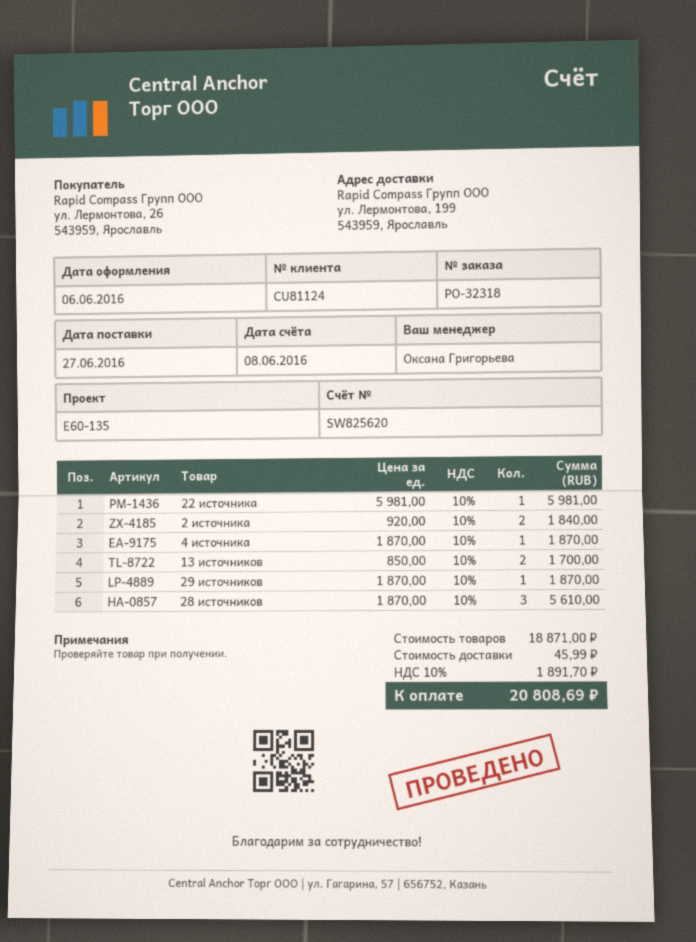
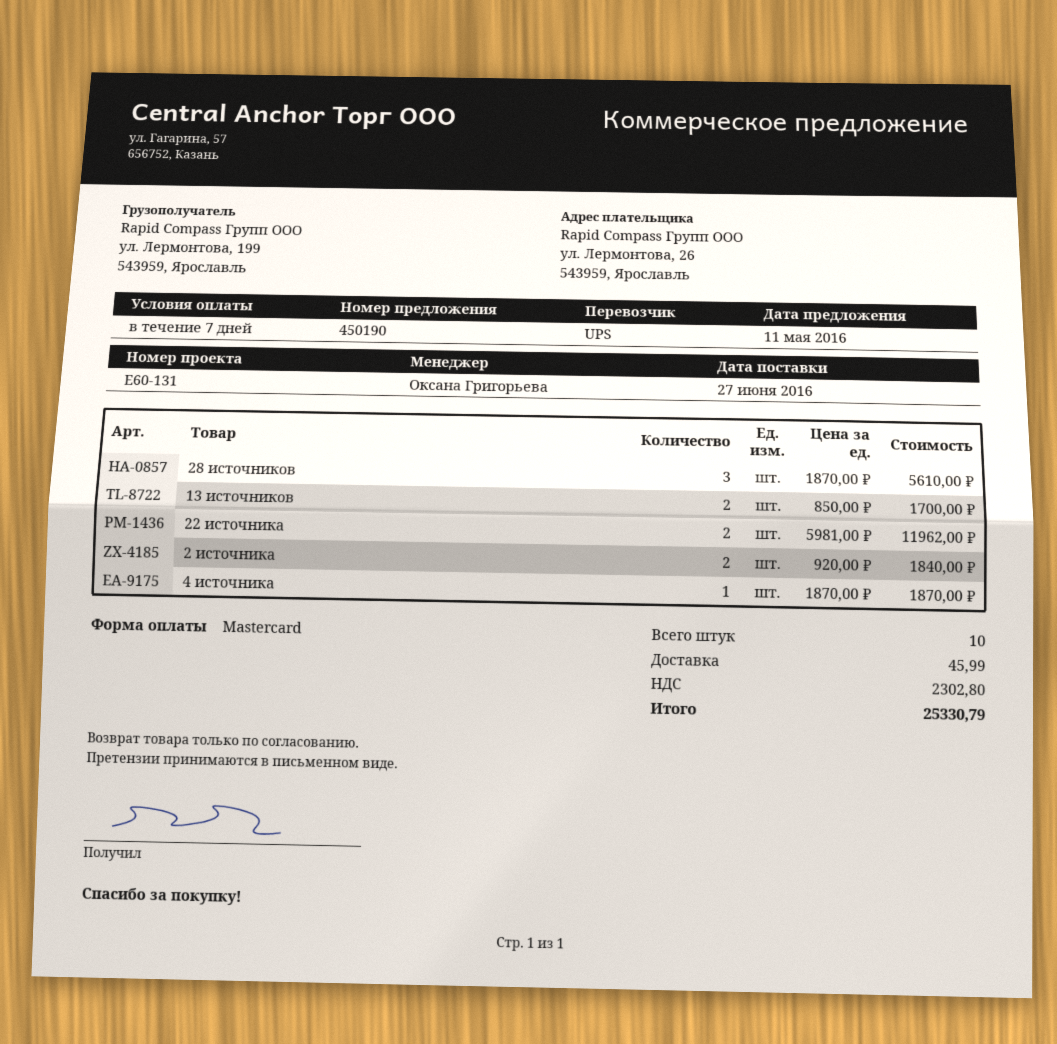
reference: E60-135 -> E60-131
22 источника: 1 x 5981.00 = 5981.00 -> 2 x 5981.00 = 11962.00
29 источников: 1 x 1870.00 = 1870.00 -> none
tax: 1891.70 -> 2302.80
total: 20808.69 -> 25330.79

